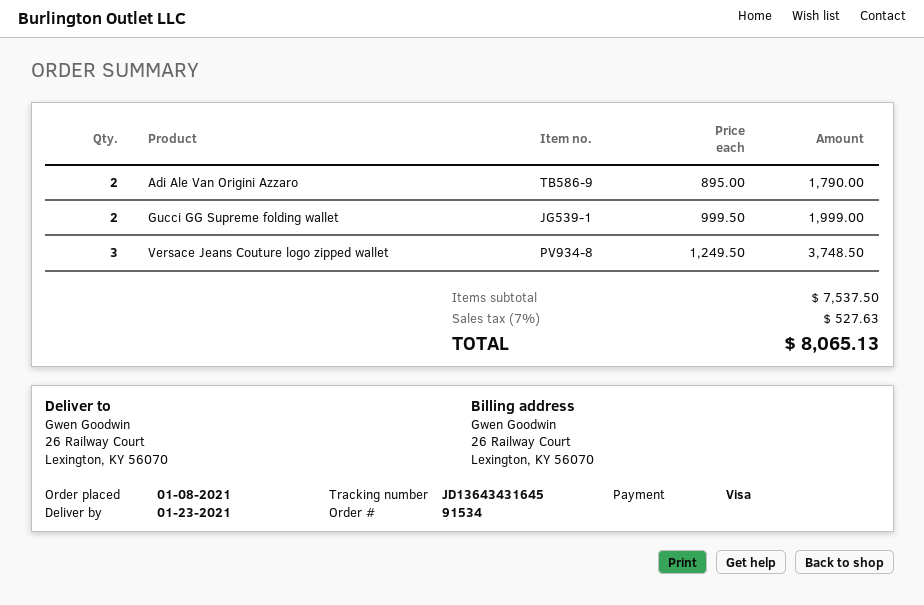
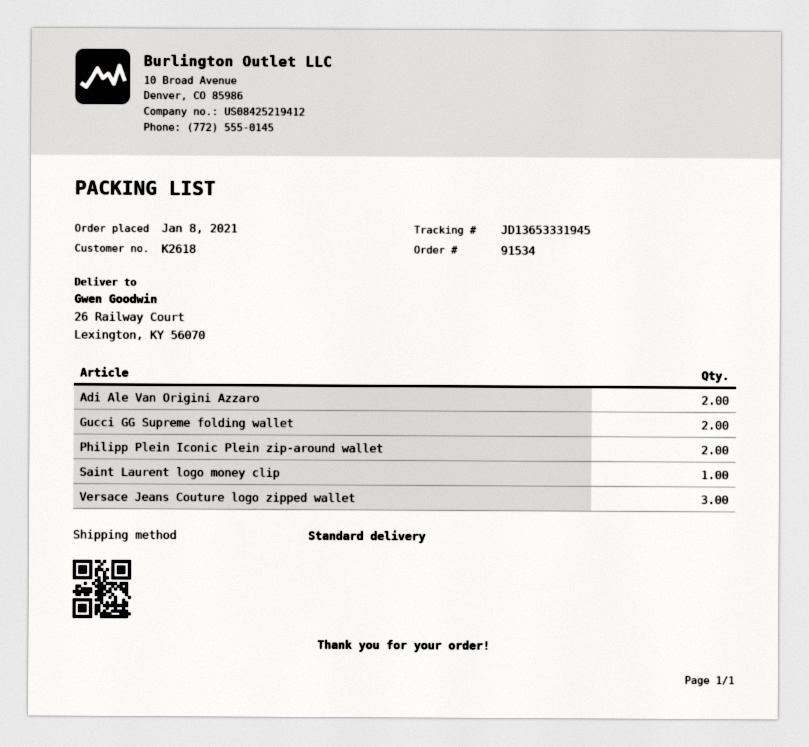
tracking number: JD13643431645 -> JD13653331945
Philipp Plein Iconic Plein zip-around wallet: none -> 2
Saint Laurent logo money clip: none -> 1

